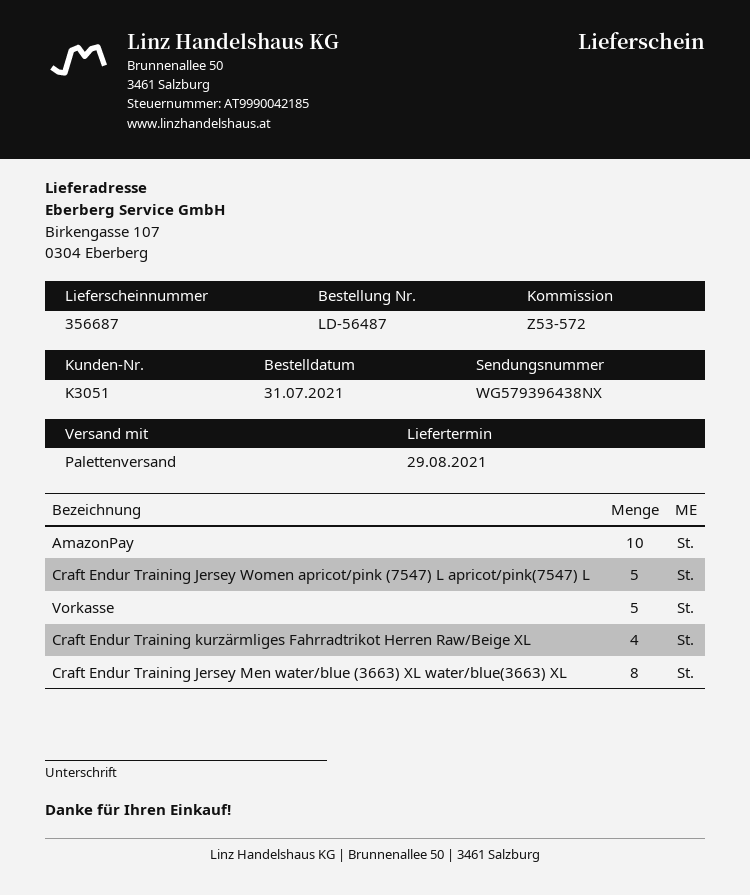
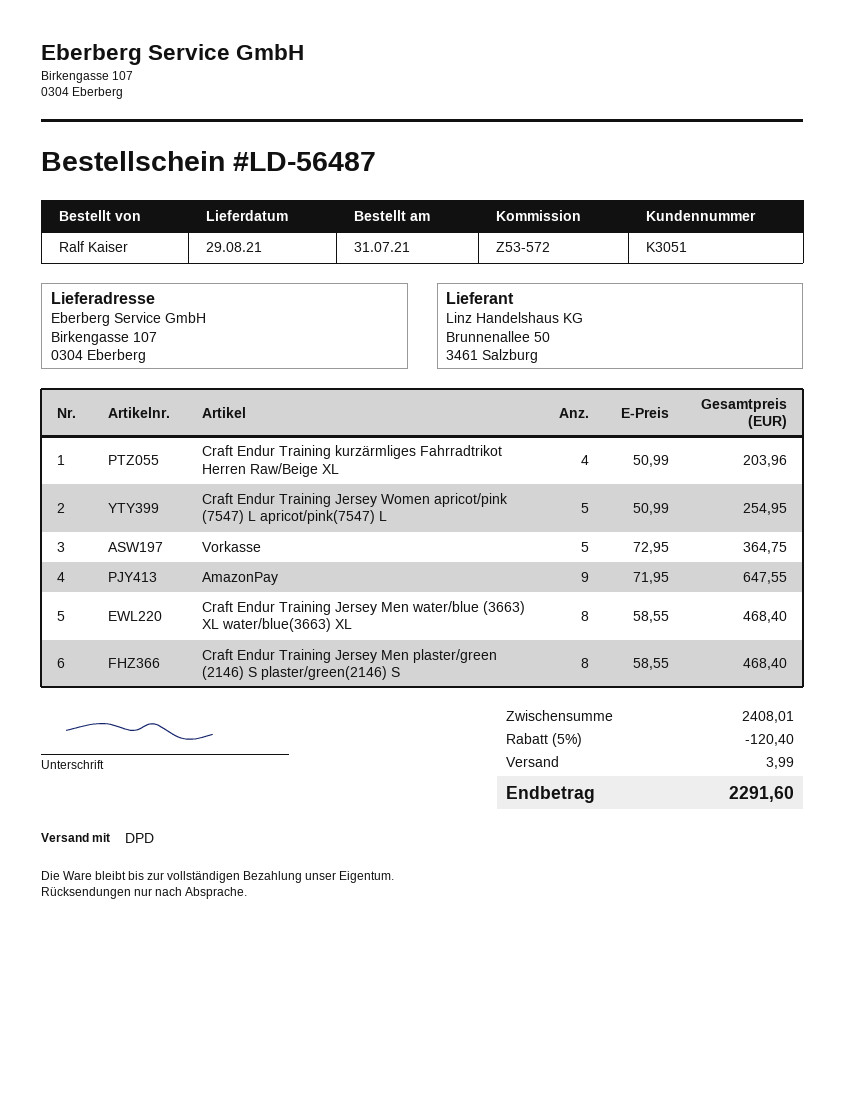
shipping method: pallet freight -> DPD
AmazonPay: 10 -> 9
Craft Endur Training Jersey Men plaster/green (2146) S plaster/green(2146) S: none -> 8

